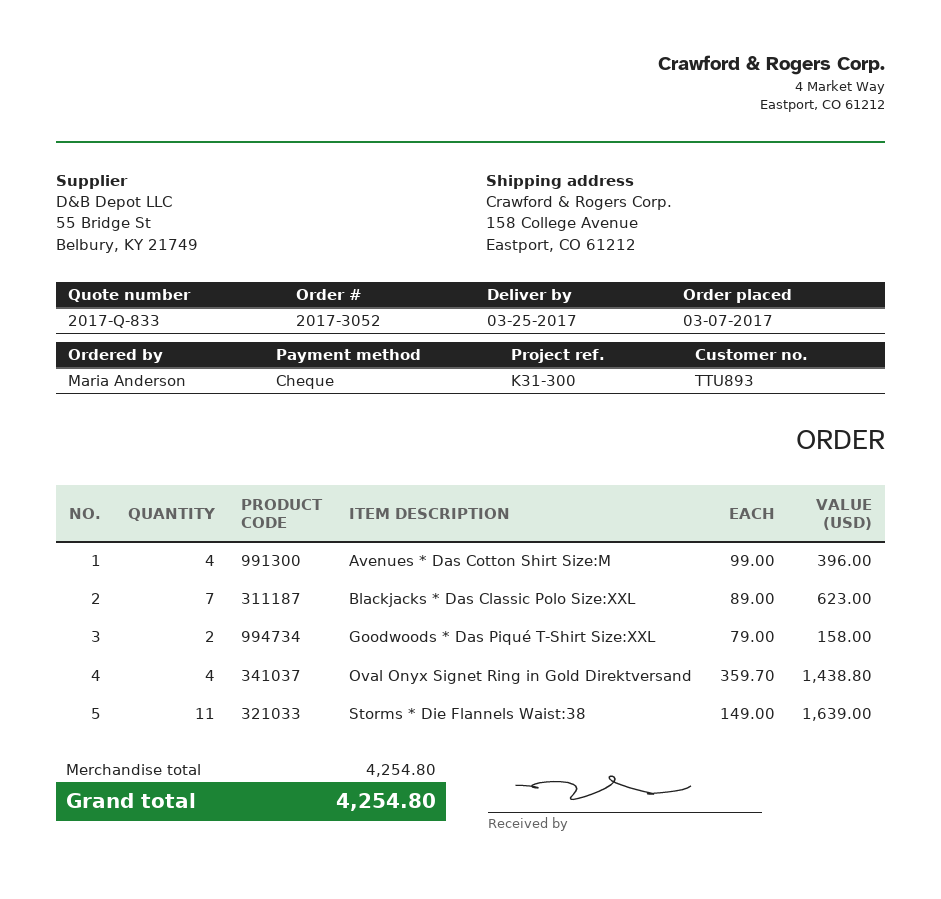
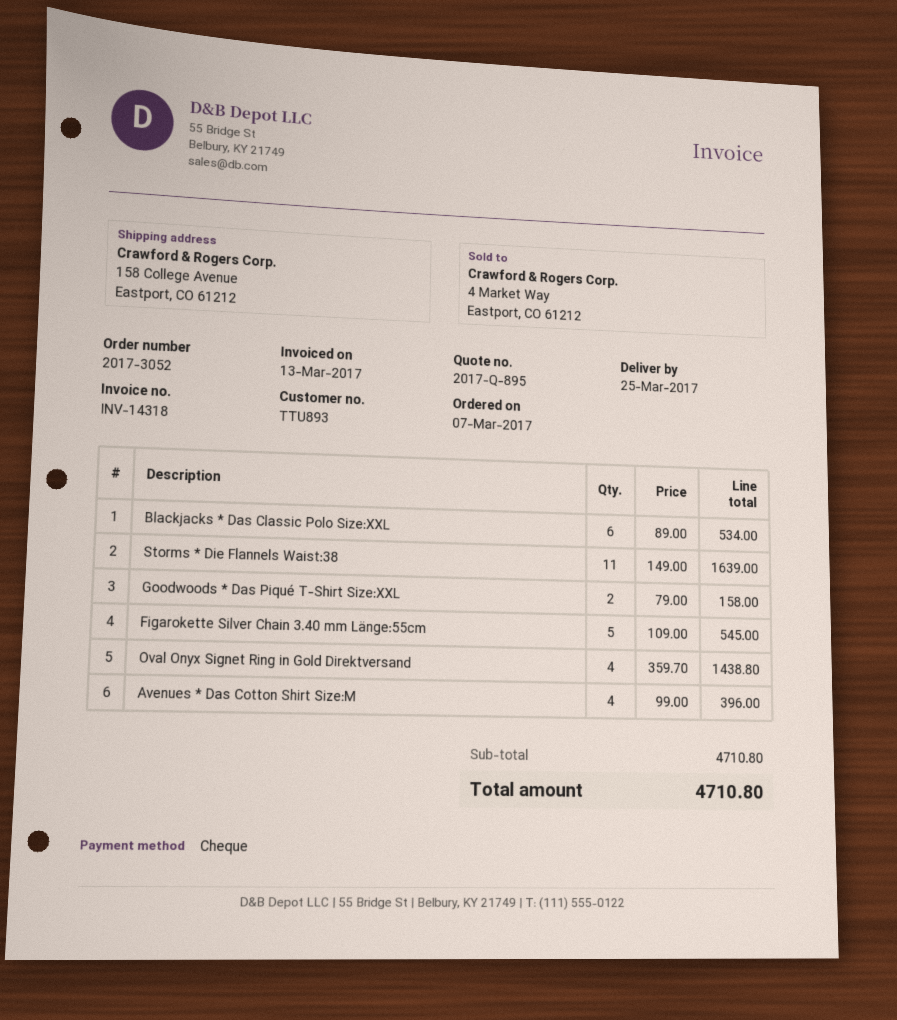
quote number: 2017-Q-833 -> 2017-Q-895
Blackjacks * Das Classic Polo Size:XXL: 7 x 89.00 = 623.00 -> 6 x 89.00 = 534.00
Figarokette Silver Chain 3.40 mm Länge:55cm: none -> 5 x 109.00 = 545.00
subtotal: 4254.80 -> 4710.80
total: 4254.80 -> 4710.80

